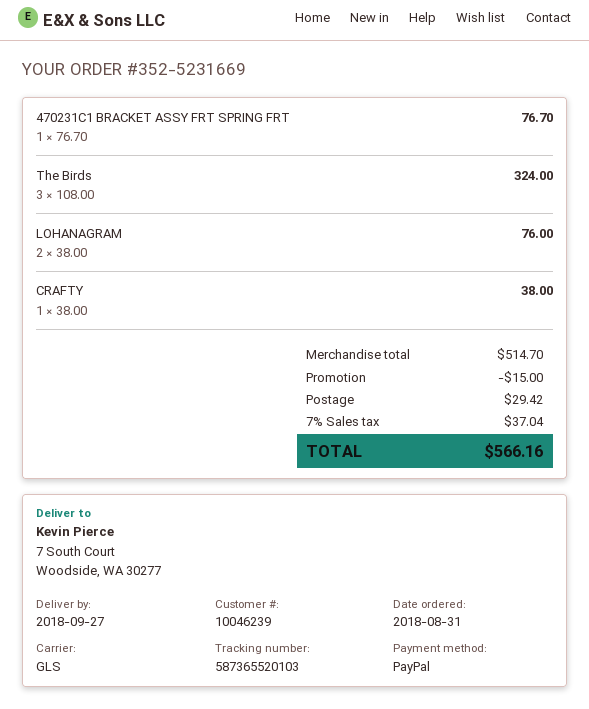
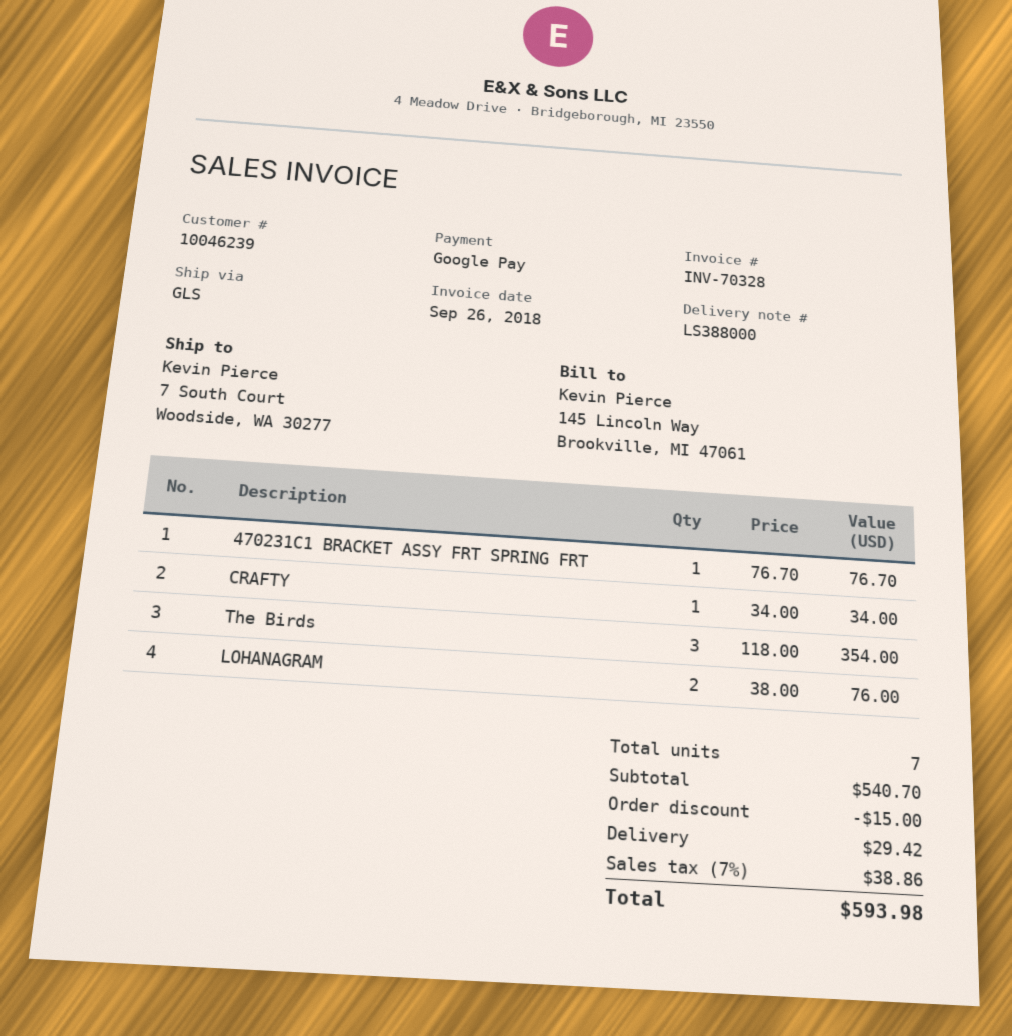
payment method: PayPal -> Google Pay
The Birds: 3 x 108.00 = 324.00 -> 3 x 118.00 = 354.00
CRAFTY: 1 x 38.00 = 38.00 -> 1 x 34.00 = 34.00
subtotal: 514.70 -> 540.70
tax: 7% = 37.04 -> 7% = 38.86
total: 566.16 -> 593.98

